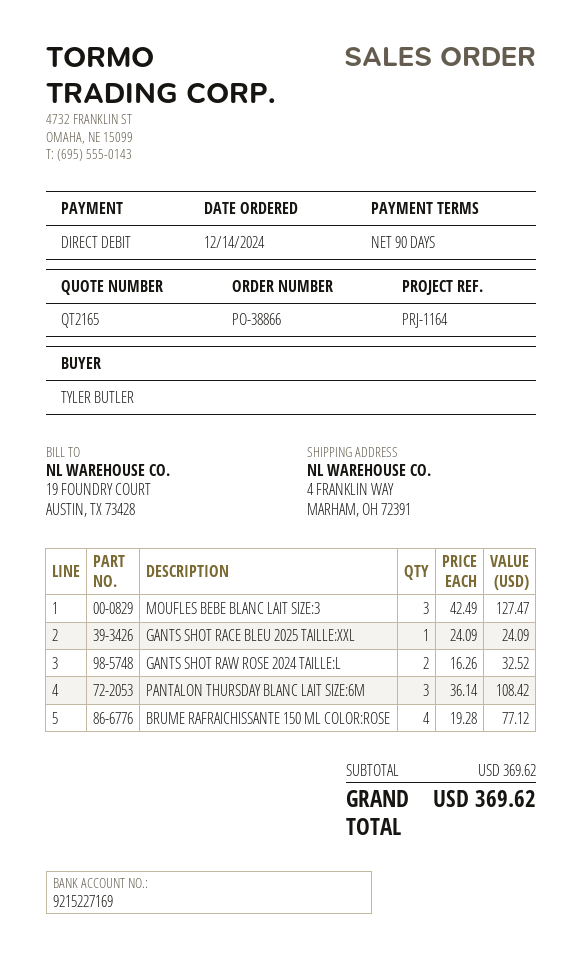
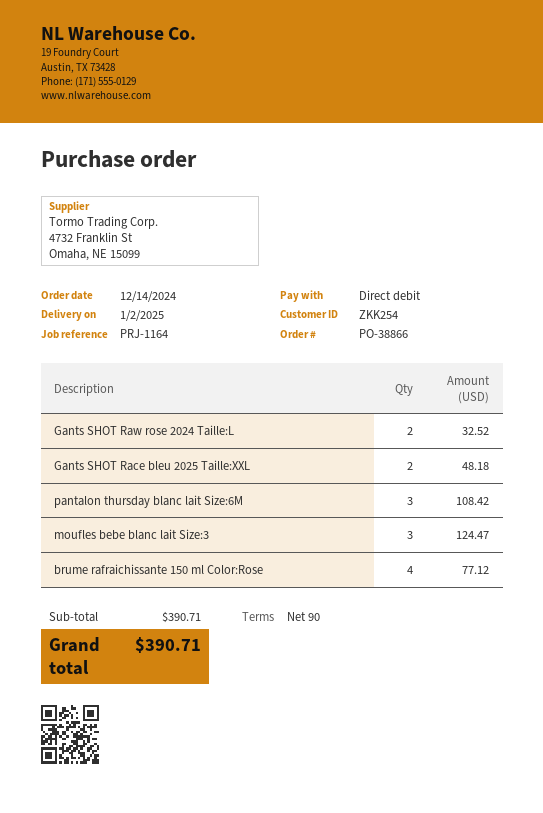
MOUFLES BEBE BLANC LAIT SIZE:3: 3 for 127.47 -> 3 for 124.47
GANTS SHOT RACE BLEU 2025 TAILLE:XXL: 1 for 24.09 -> 2 for 48.18
subtotal: 369.62 -> 390.71
total: 369.62 -> 390.71

